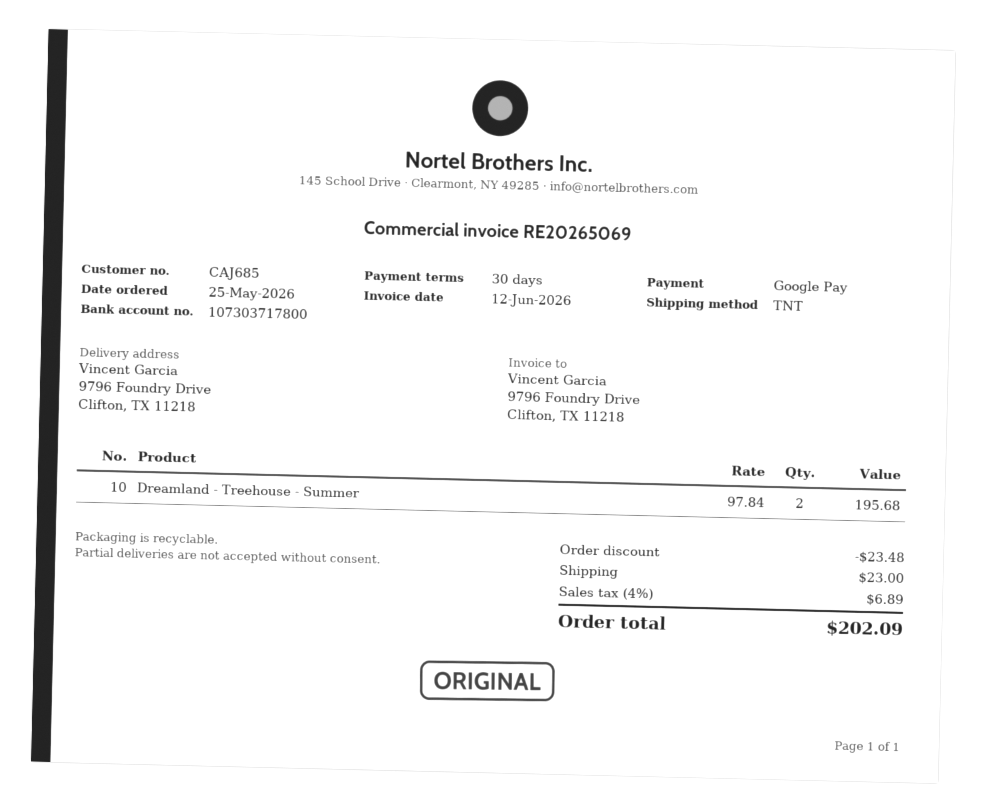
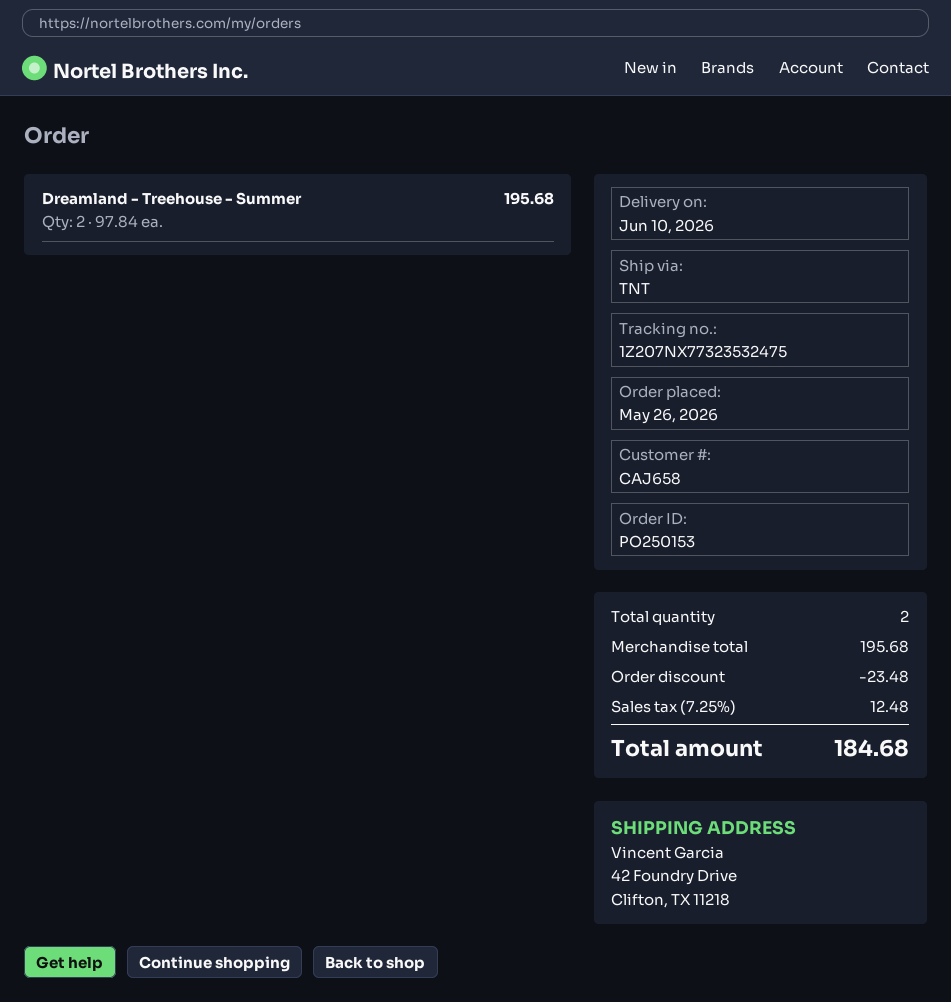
order date: 2026-05-25 -> 2026-05-26
customer number: CAJ685 -> CAJ658
ship to: 9796 Foundry Drive, Clifton, TX 11218 -> 42 Foundry Drive, Clifton, TX 11218
shipping: 23.00 -> none
tax: 4% = 6.89 -> 7.25% = 12.48
total: 202.09 -> 184.68

